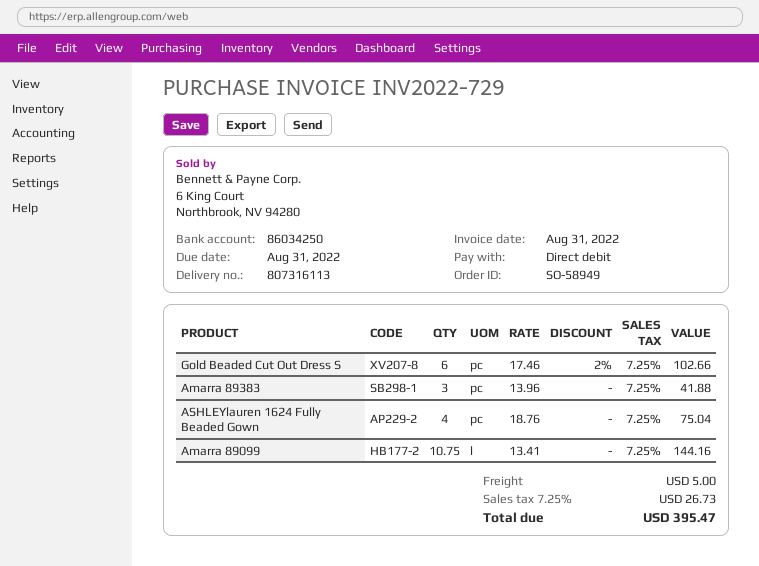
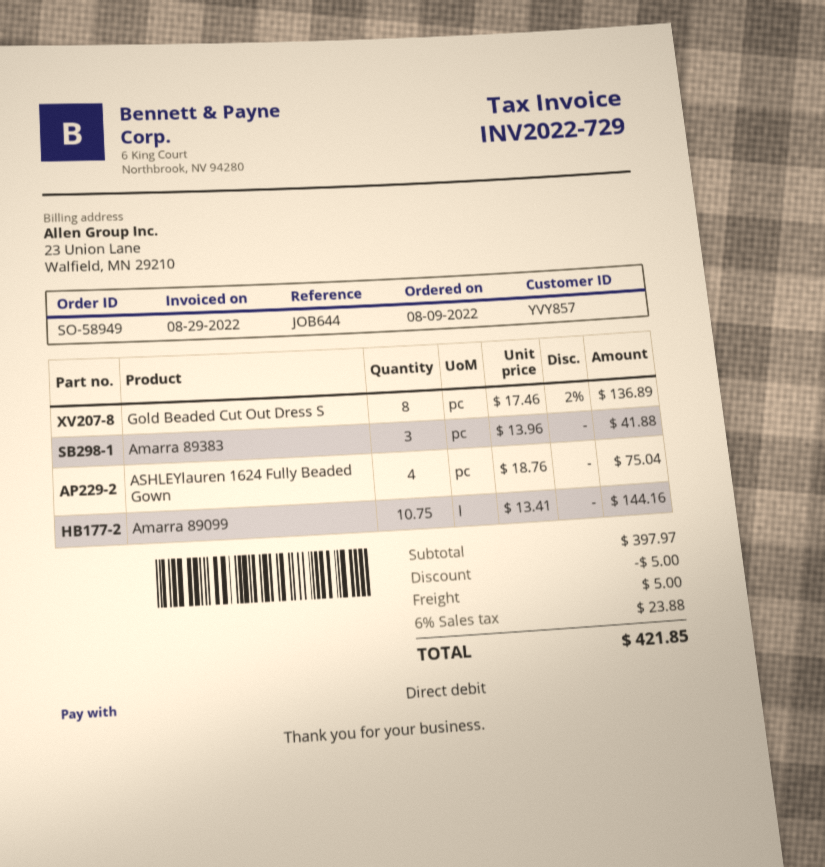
invoice date: 2022-08-31 -> 2022-08-29
Gold Beaded Cut Out Dress S: 6 x 17.46 - 2% = 102.66 -> 8 x 17.46 - 2% = 136.89
discount: none -> 5.00
tax: 7.25% = 26.73 -> 6% = 23.88
total: 395.47 -> 421.85

